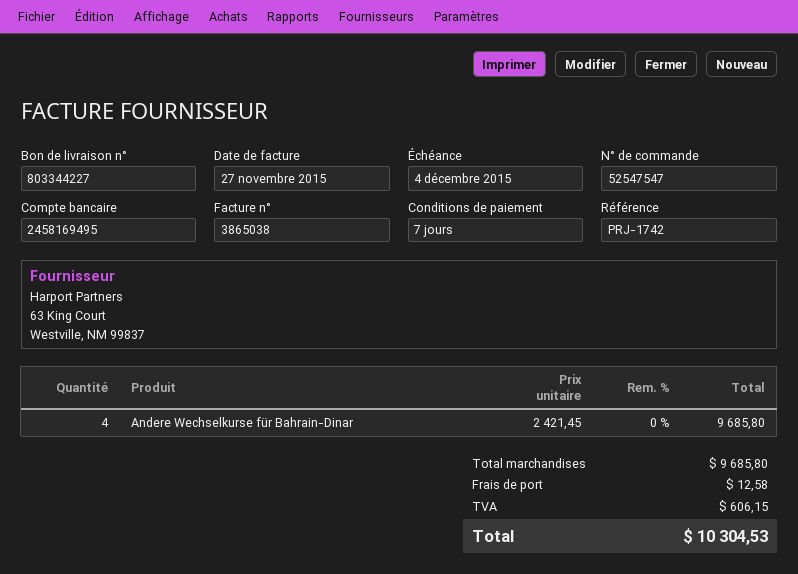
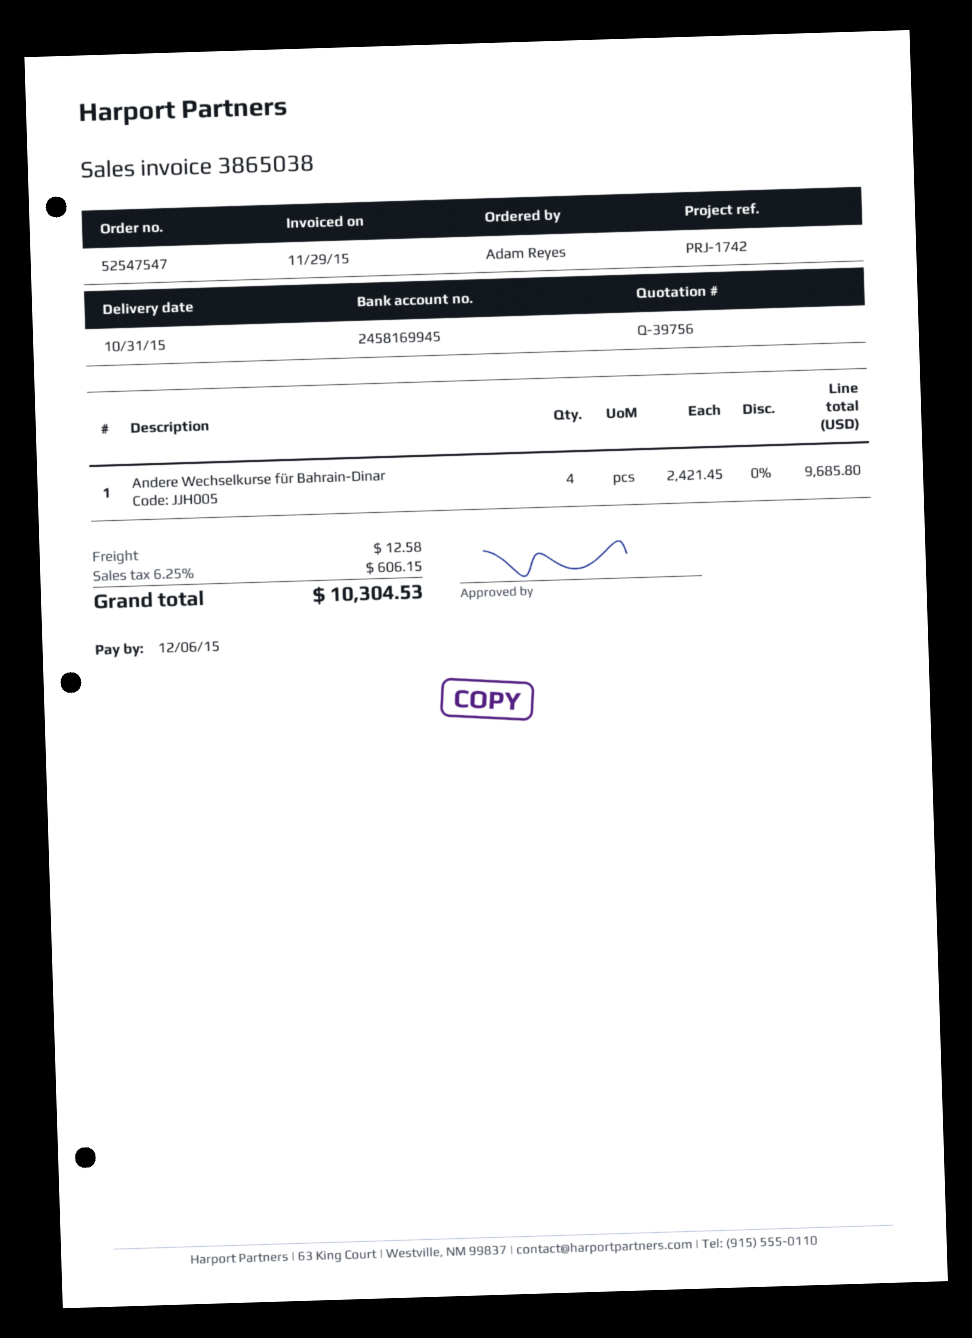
invoice date: 2015-11-27 -> 2015-11-29
due date: 2015-12-04 -> 2015-12-06
bank account: 2458169495 -> 2458169945

